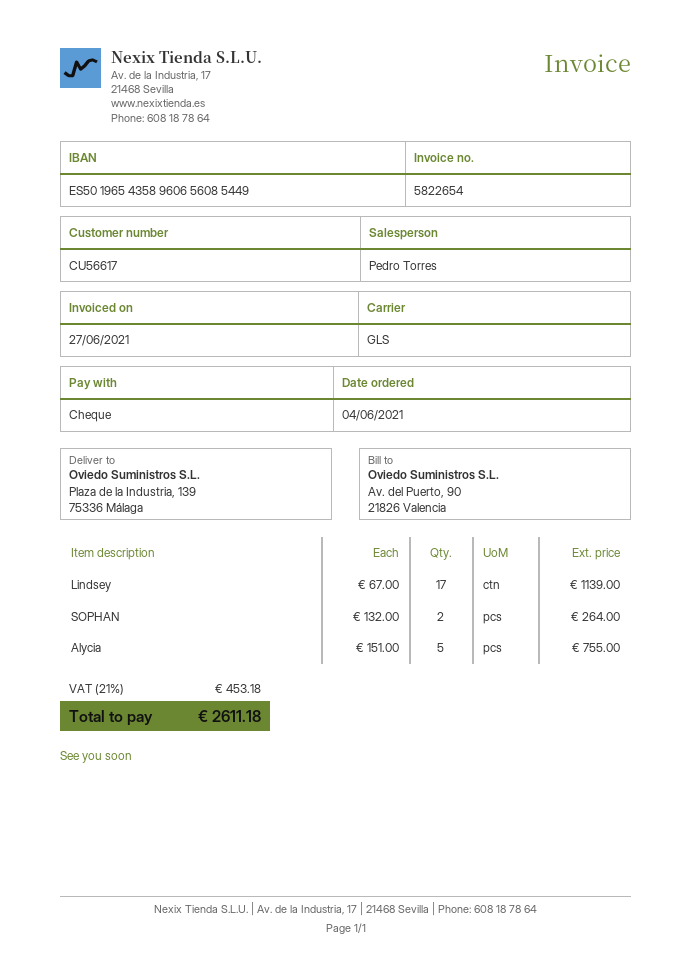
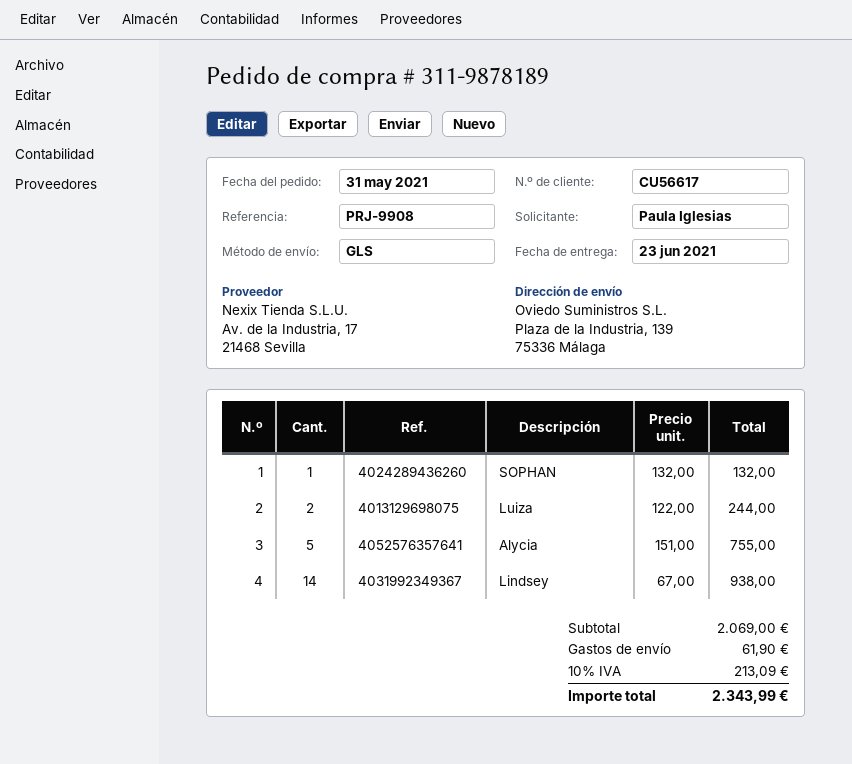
order date: 2021-06-04 -> 2021-05-31
Lindsey: 17 x 67.00 = 1139.00 -> 14 x 67.00 = 938.00
SOPHAN: 2 x 132.00 = 264.00 -> 1 x 132.00 = 132.00
Luiza: none -> 2 x 122.00 = 244.00
shipping: none -> 61.90
tax: 21% = 453.18 -> 10% = 213.09
total: 2611.18 -> 2343.99

